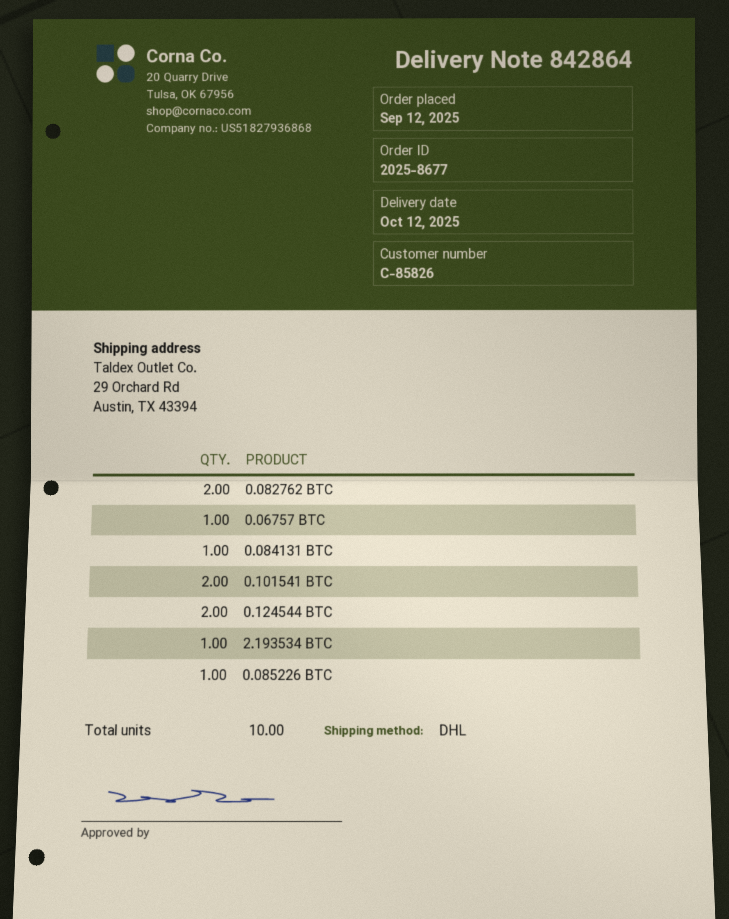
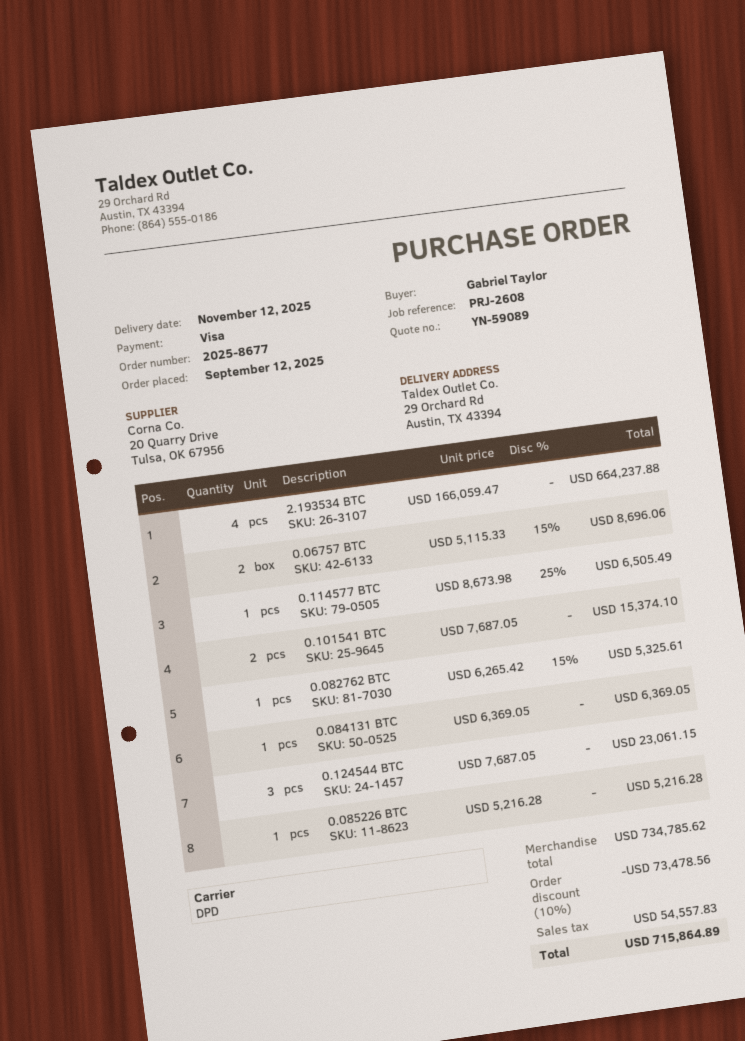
delivery date: 2025-10-12 -> 2025-11-12
shipping method: DHL -> DPD
0.082762 BTC: 2 -> 1
0.06757 BTC: 1 -> 2
0.124544 BTC: 2 -> 3
2.193534 BTC: 1 -> 4
0.114577 BTC: none -> 1

